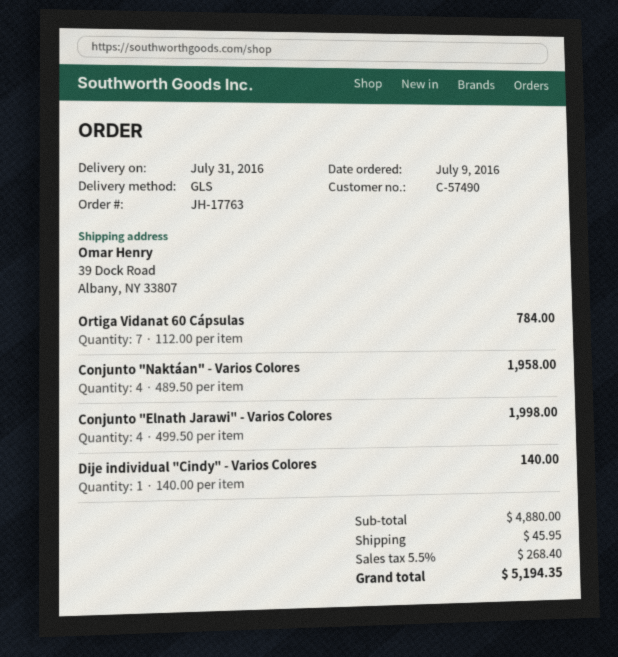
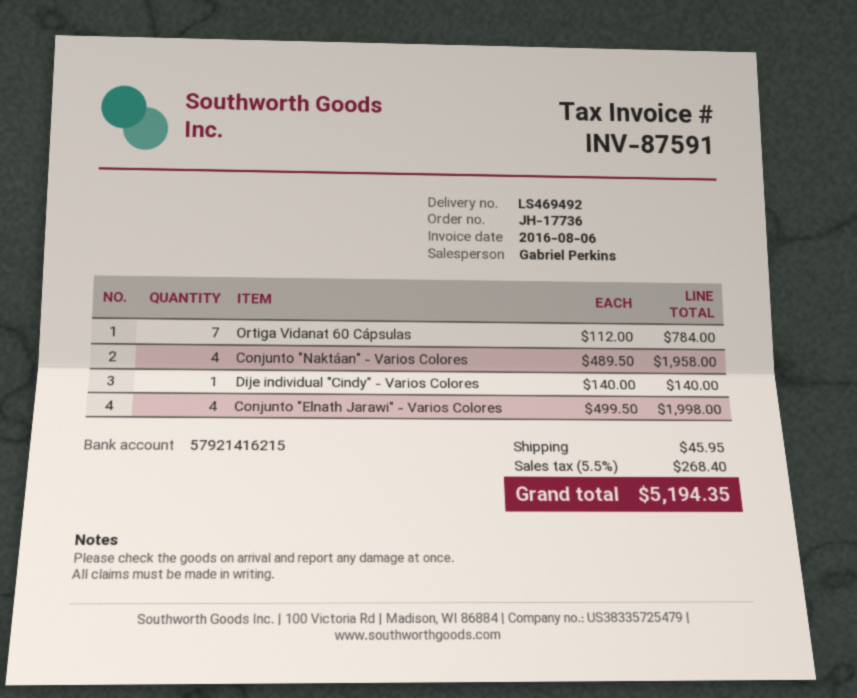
order number: JH-17763 -> JH-17736

